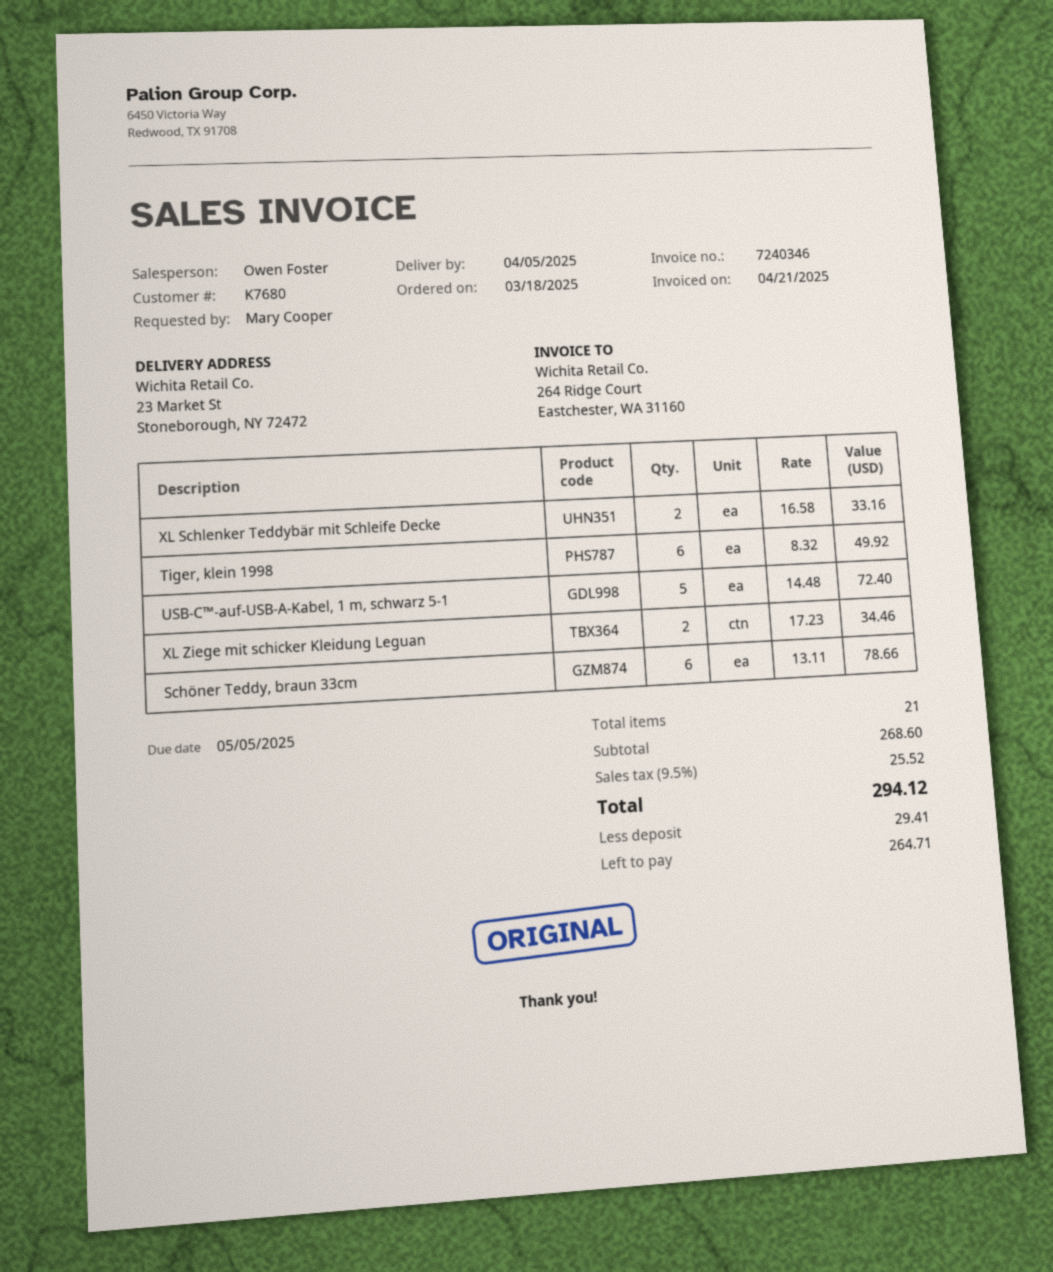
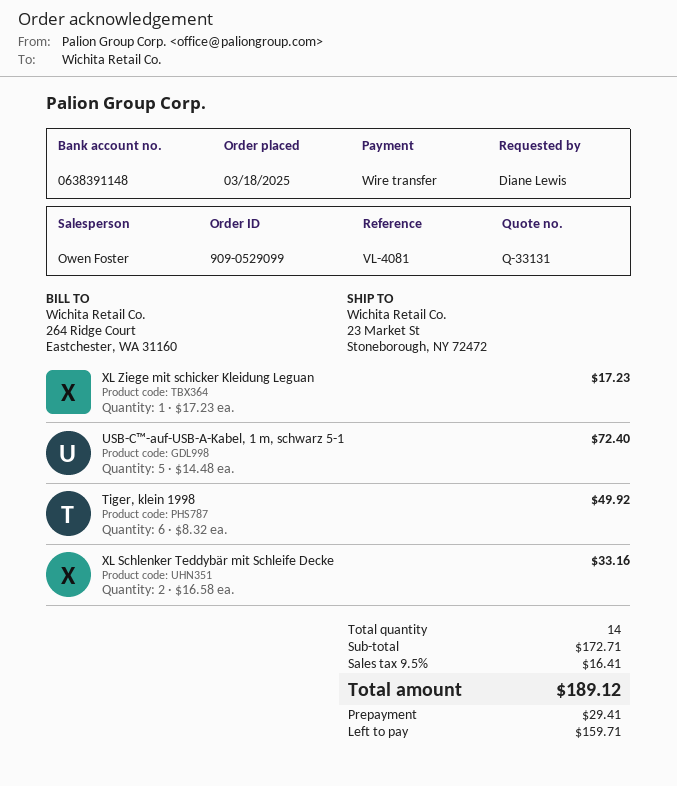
ordered by: Mary Cooper -> Diane Lewis
XL Ziege mit schicker Kleidung Leguan: 2 x 17.23 = 34.46 -> 1 x 17.23 = 17.23
Schöner Teddy, braun 33cm: 6 x 13.11 = 78.66 -> none
total quantity: 21 -> 14
subtotal: 268.60 -> 172.71
tax: 9.5% = 25.52 -> 9.5% = 16.41
total: 294.12 -> 189.12
balance: 264.71 -> 159.71

